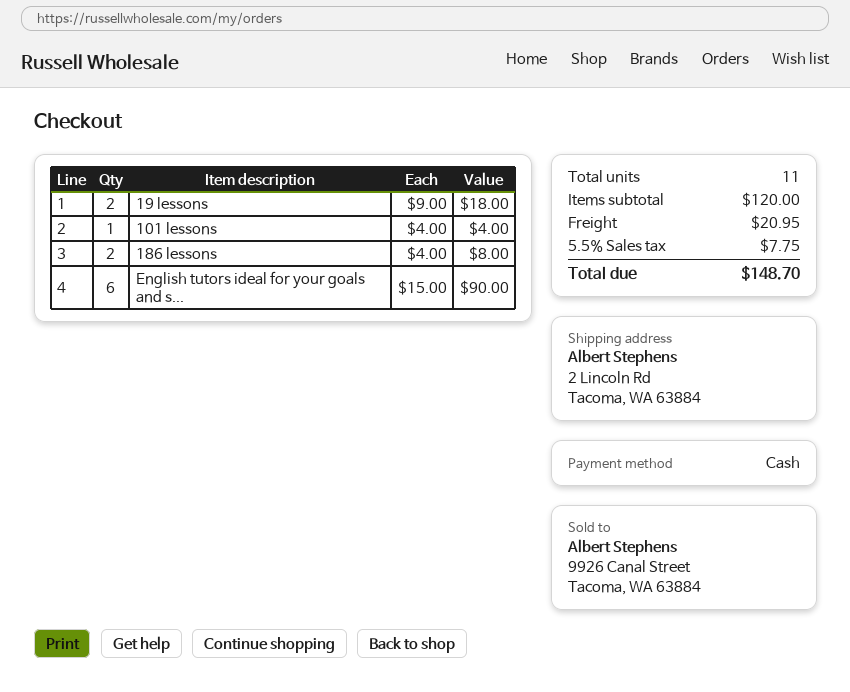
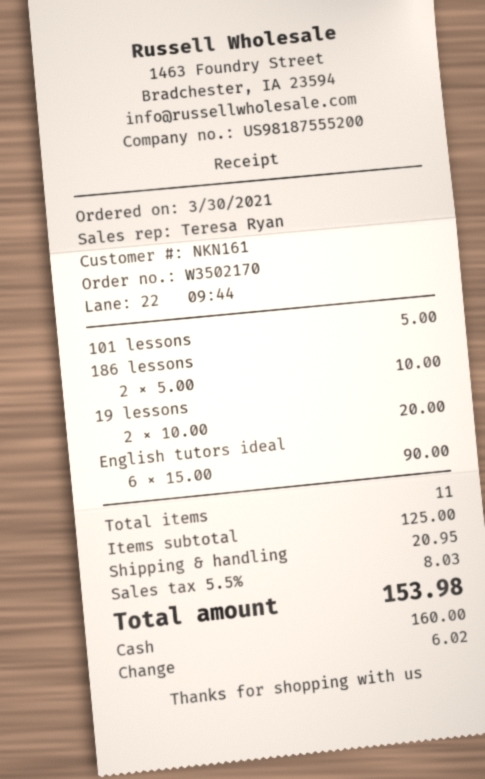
19 lessons: 2 x 9.00 = 18.00 -> 2 x 10.00 = 20.00
101 lessons: 1 x 4.00 = 4.00 -> 1 x 5.00 = 5.00
186 lessons: 2 x 4.00 = 8.00 -> 2 x 5.00 = 10.00
subtotal: 120.00 -> 125.00
tax: 5.5% = 7.75 -> 5.5% = 8.03
total: 148.70 -> 153.98

